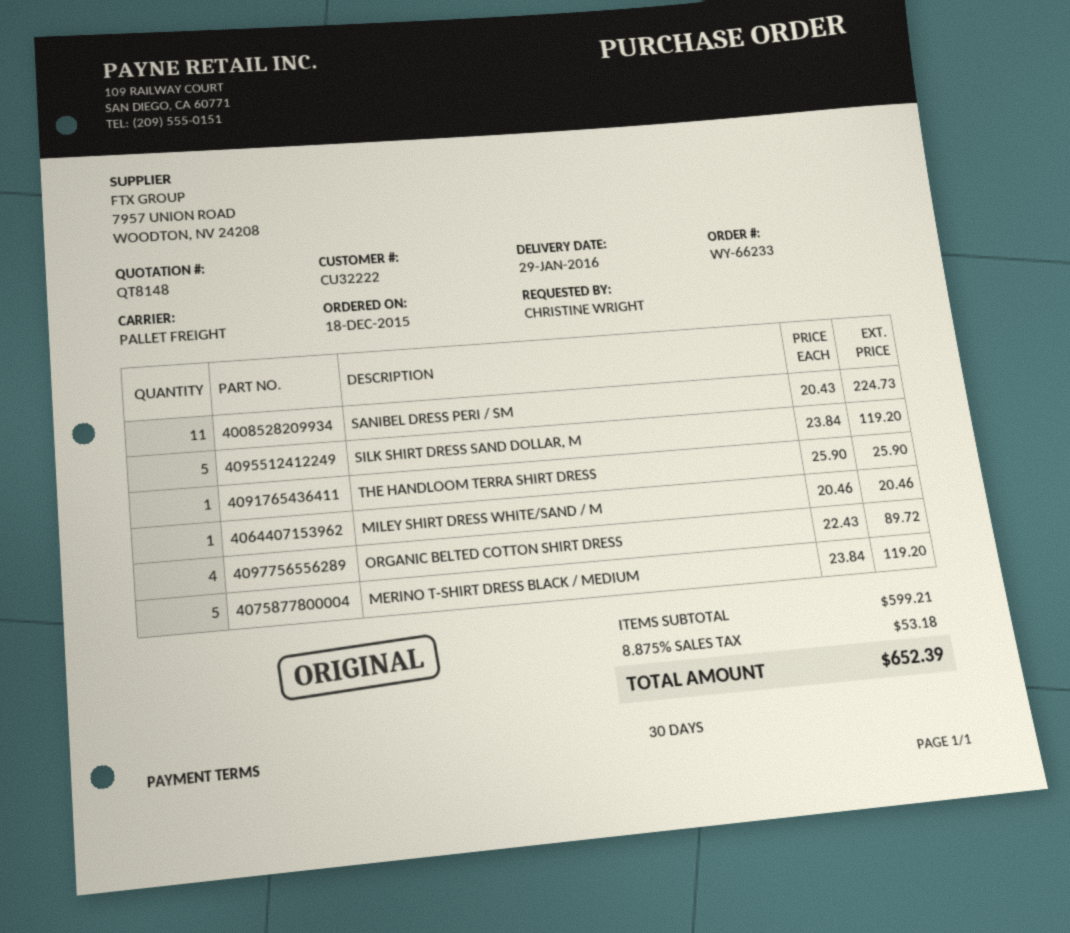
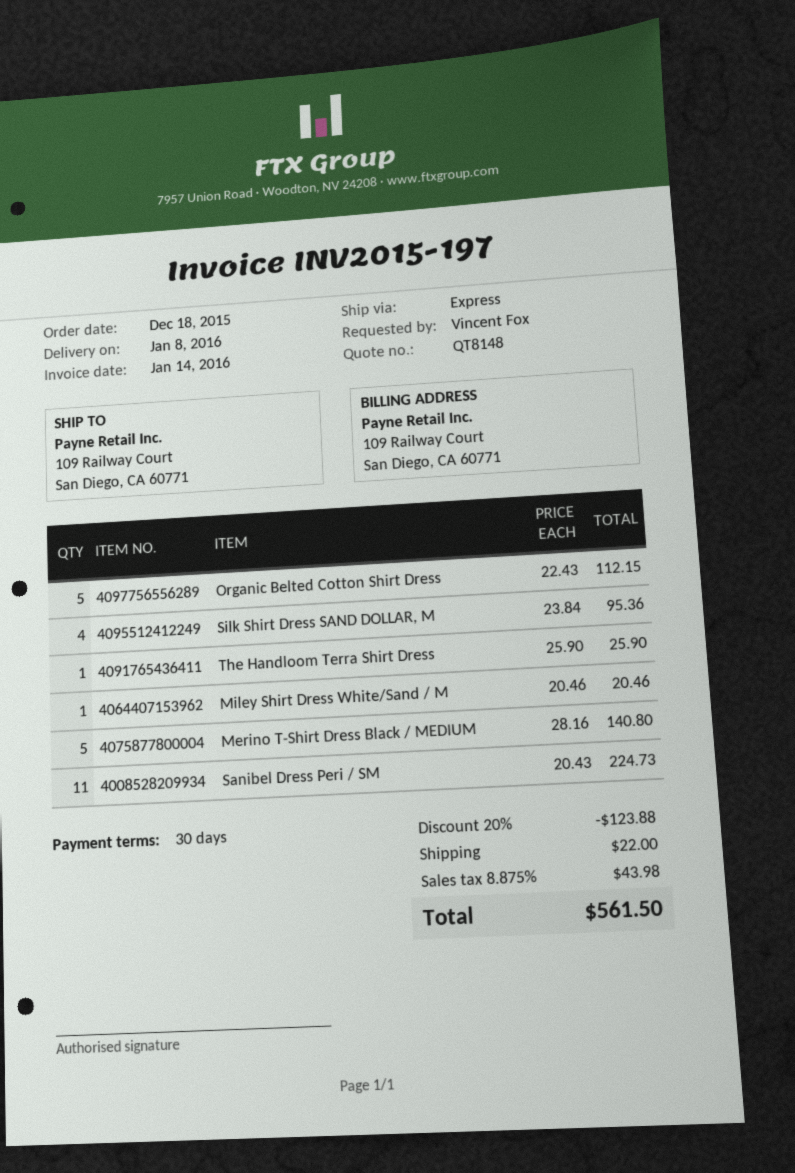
delivery date: 2016-01-29 -> 2016-01-08
ordered by: CHRISTINE WRIGHT -> Vincent Fox
shipping method: pallet freight -> express
SILK SHIRT DRESS SAND DOLLAR, M: 5 x 23.84 = 119.20 -> 4 x 23.84 = 95.36
ORGANIC BELTED COTTON SHIRT DRESS: 4 x 22.43 = 89.72 -> 5 x 22.43 = 112.15
MERINO T-SHIRT DRESS BLACK / MEDIUM: 5 x 23.84 = 119.20 -> 5 x 28.16 = 140.80
discount: none -> 20% = 123.88
shipping: none -> 22.00
tax: 8.875% = 53.18 -> 8.875% = 43.98
total: 652.39 -> 561.50

